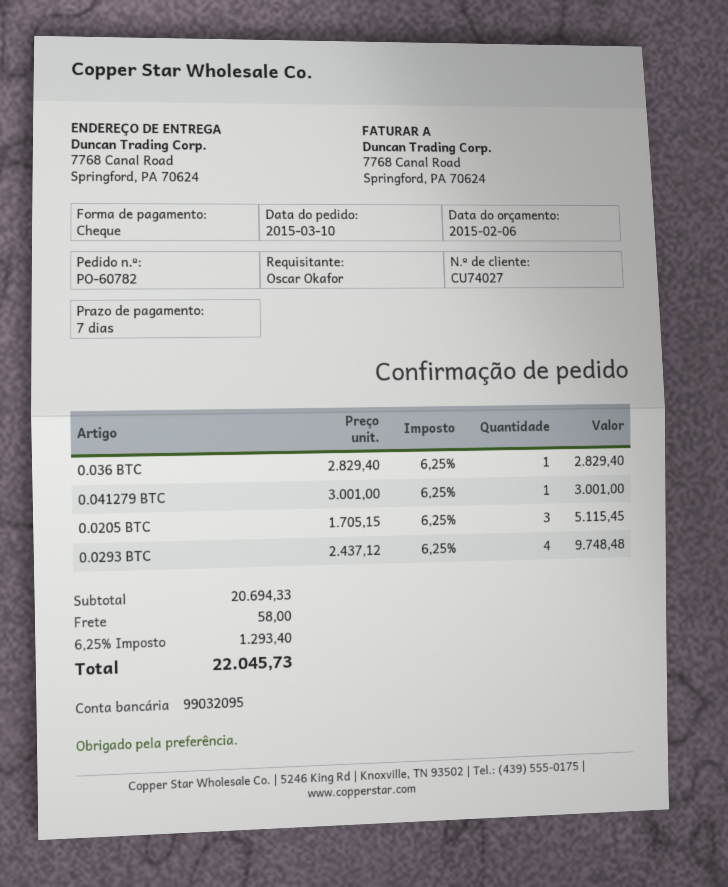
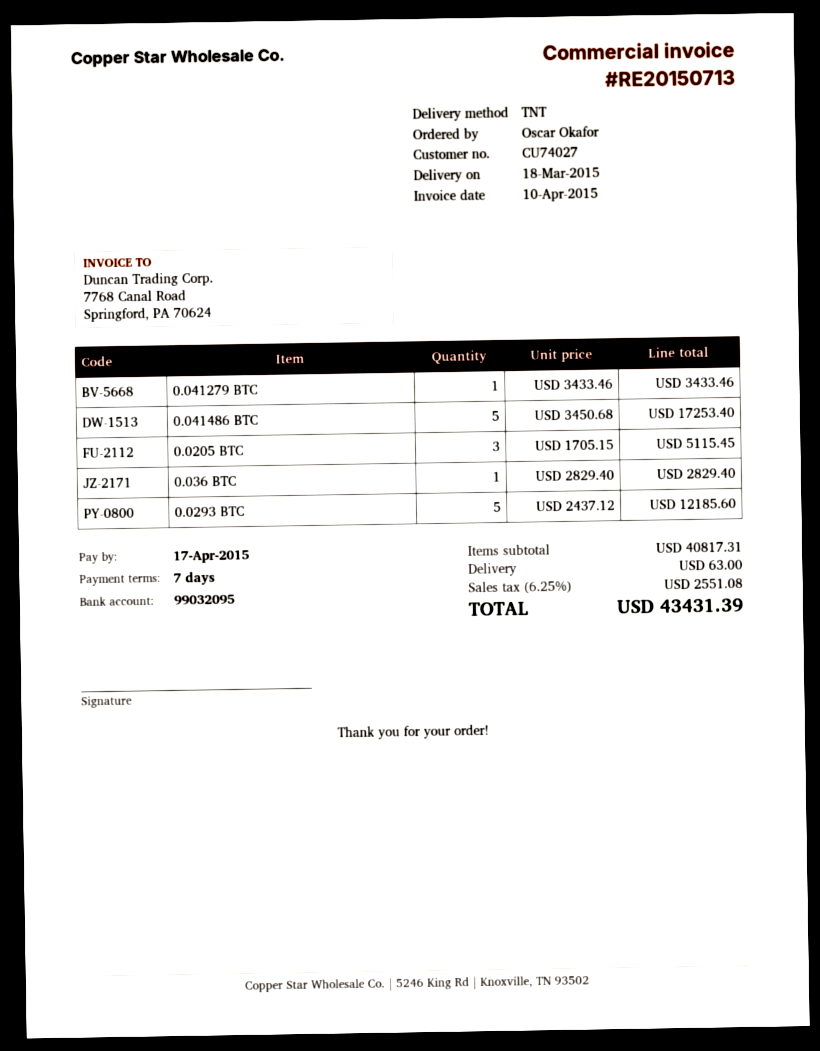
0.041279 BTC: 1 x 3001.00 = 3001.00 -> 1 x 3433.46 = 3433.46
0.0293 BTC: 4 x 2437.12 = 9748.48 -> 5 x 2437.12 = 12185.60
0.041486 BTC: none -> 5 x 3450.68 = 17253.40
subtotal: 20694.33 -> 40817.31
shipping: 58.00 -> 63.00
tax: 6.25% = 1293.40 -> 6.25% = 2551.08
total: 22045.73 -> 43431.39

